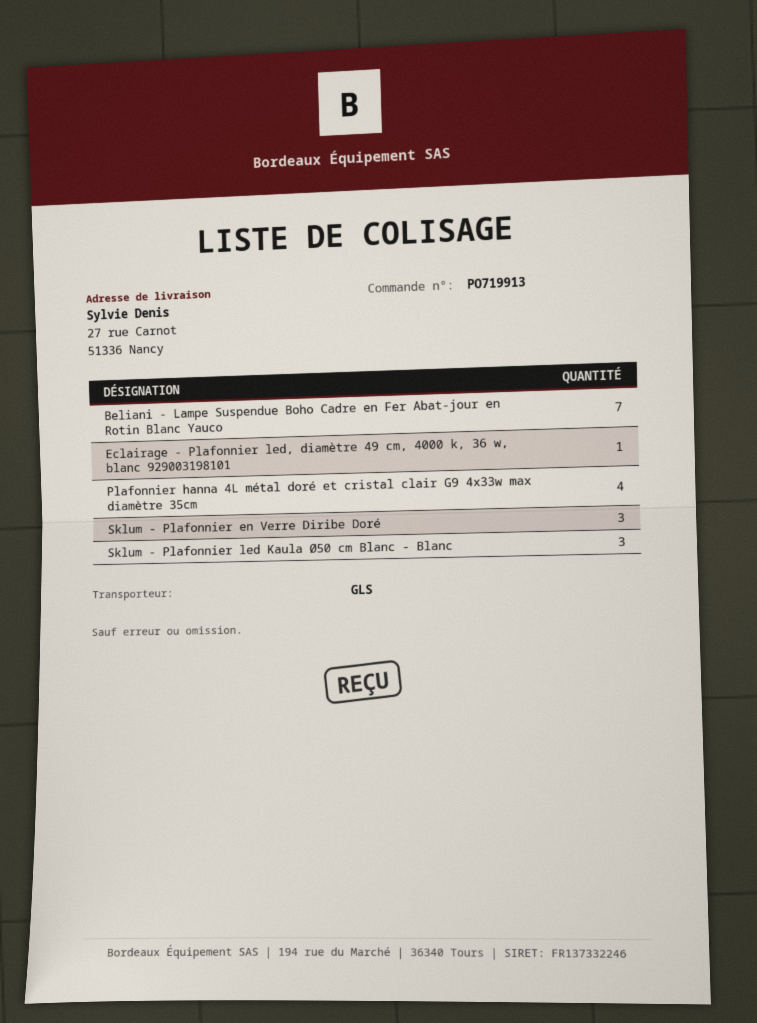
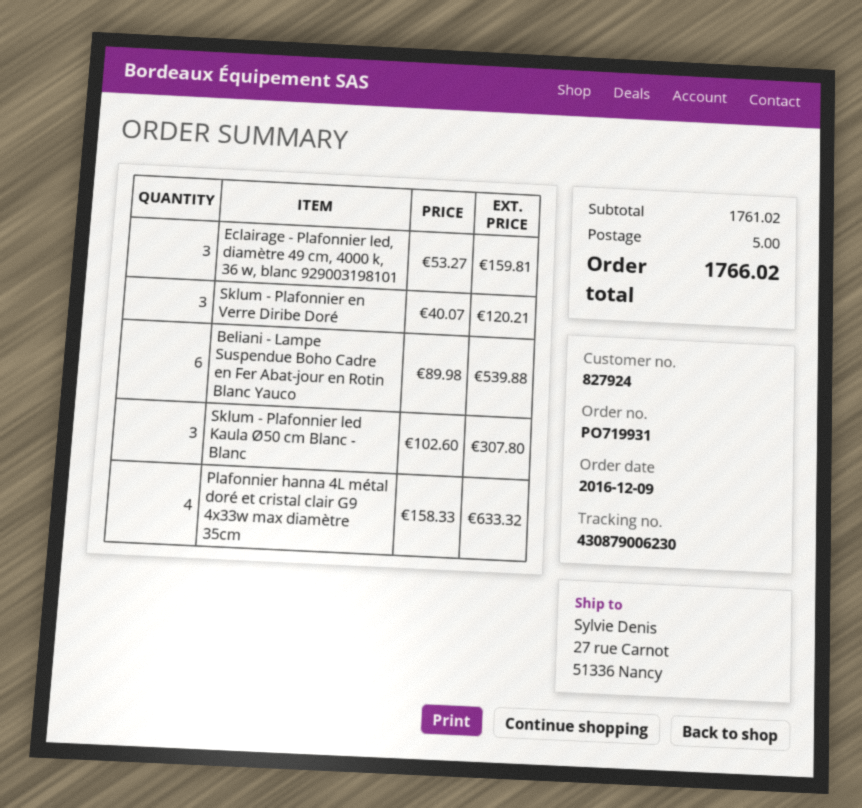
order number: PO719913 -> PO719931
Beliani - Lampe Suspendue Boho Cadre en Fer Abat-jour en Rotin Blanc Yauco: 7 -> 6
Eclairage - Plafonnier led, diamètre 49 cm, 4000 k, 36 w, blanc 929003198101: 1 -> 3

